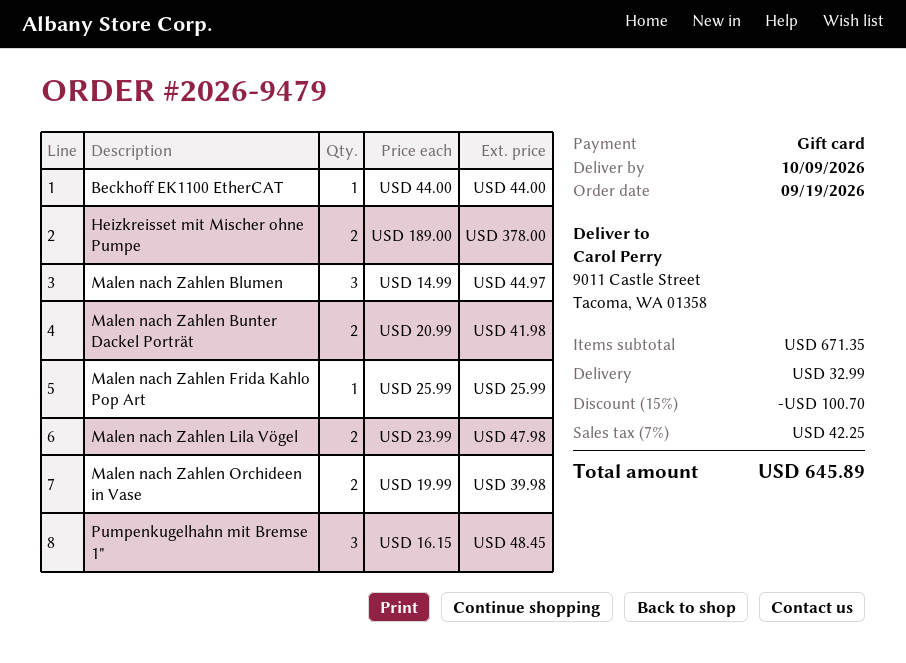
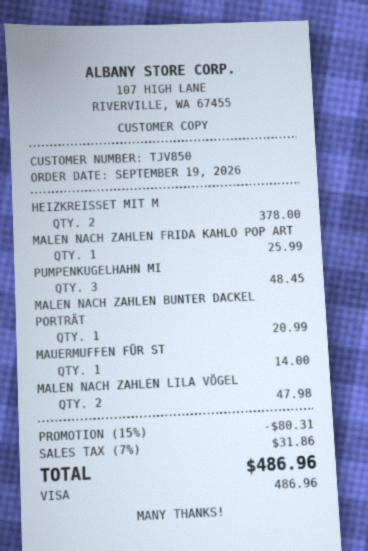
payment method: gift card -> Visa
Beckhoff EK1100 EtherCAT: 1 for 44.00 -> none
Malen nach Zahlen Blumen: 3 for 44.97 -> none
Malen nach Zahlen Bunter Dackel Porträt: 2 for 41.98 -> 1 for 20.99
Malen nach Zahlen Orchideen in Vase: 2 for 39.98 -> none
MAUERMUFFEN FÜR ST: none -> 1 for 14.00
discount: 15% = 100.70 -> 15% = 80.31
shipping: 32.99 -> none
tax: 7% = 42.25 -> 7% = 31.86
total: 645.89 -> 486.96

